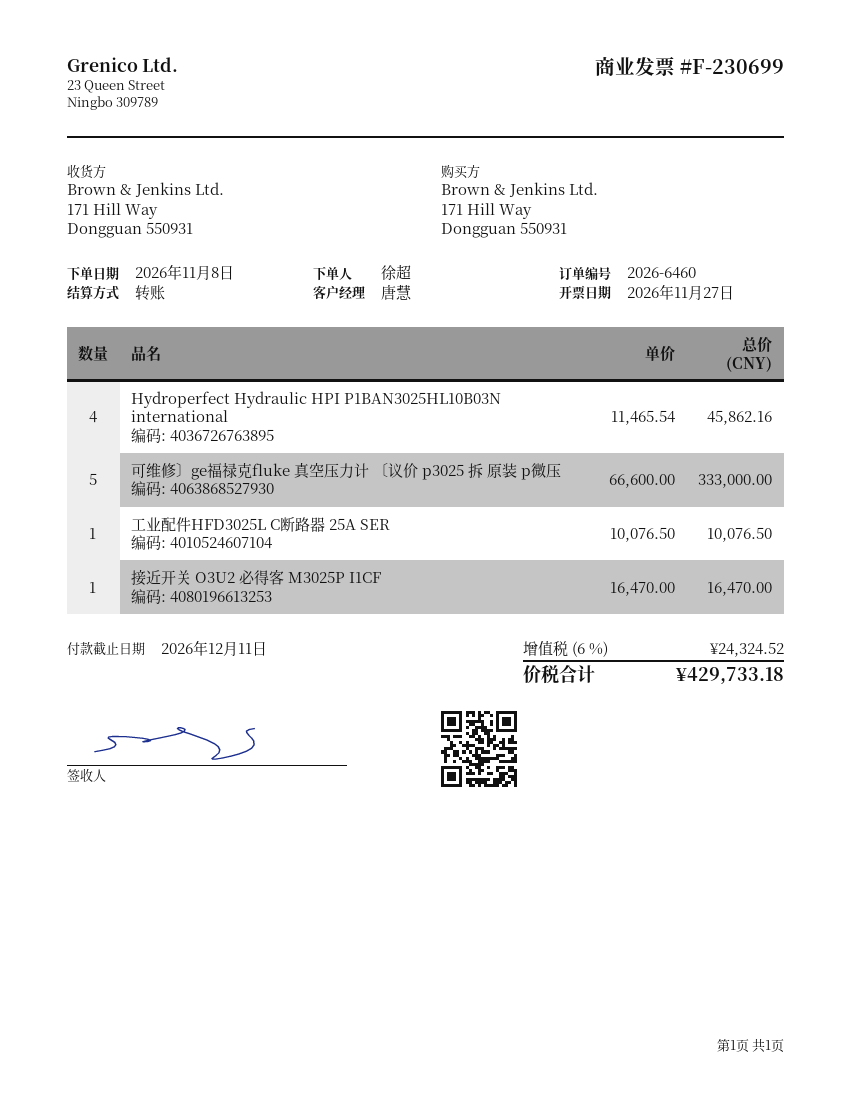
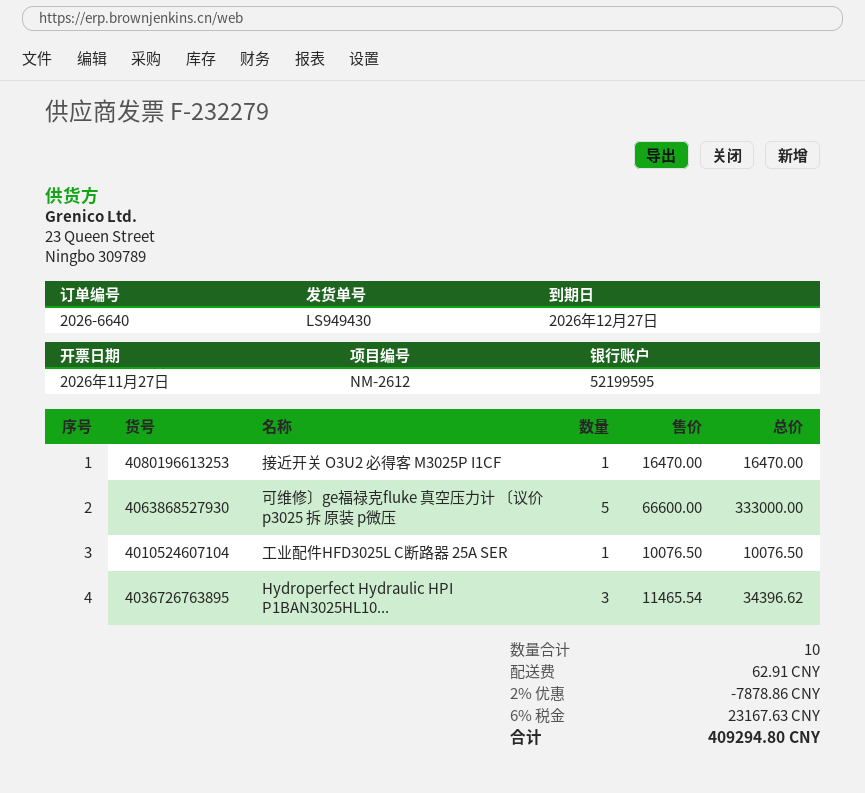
order number: 2026-6460 -> 2026-6640
invoice number: F-230699 -> F-232279
due date: 2026-12-11 -> 2026-12-27
Hydroperfect Hydraulic HPI P1BAN3025HL10B03N international: 4 x 11465.54 = 45862.16 -> 3 x 11465.54 = 34396.62
discount: none -> 2% = 7878.86
shipping: none -> 62.91
tax: 6% = 24324.52 -> 6% = 23167.63
total: 429733.18 -> 409294.80

